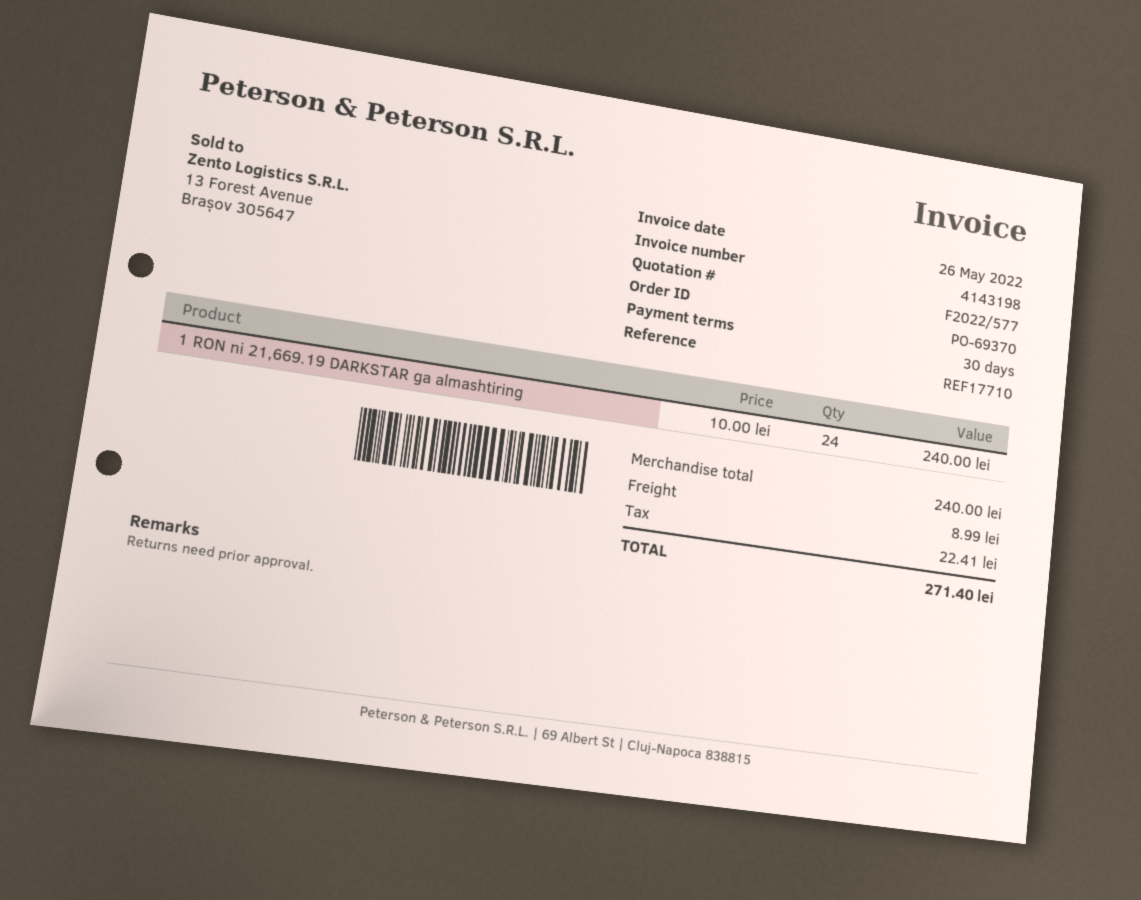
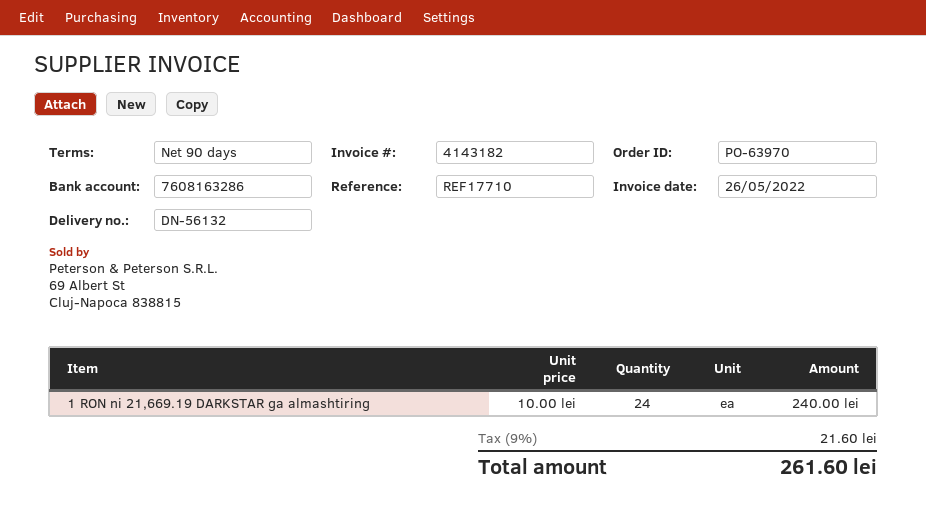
order number: PO-69370 -> PO-63970
invoice number: 4143198 -> 4143182
payment terms: 30 days -> 90 days
shipping: 8.99 -> none
tax: 22.41 -> 21.60
total: 271.40 -> 261.60

